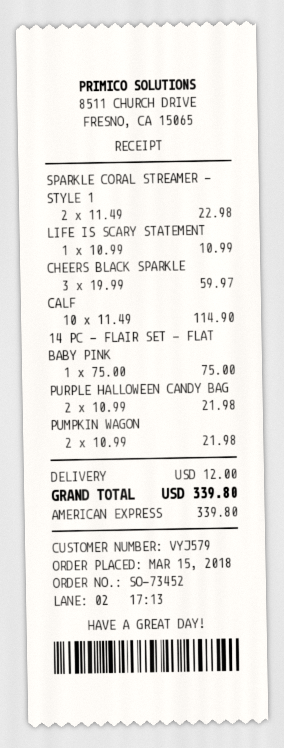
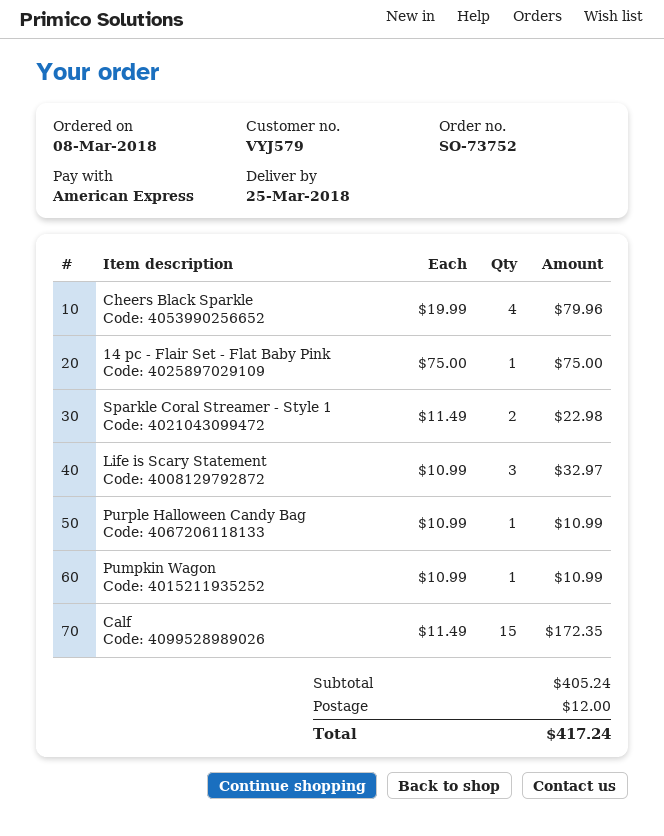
order number: SO-73452 -> SO-73752
order date: 2018-03-15 -> 2018-03-08
LIFE IS SCARY STATEMENT: 1 x 10.99 = 10.99 -> 3 x 10.99 = 32.97
CHEERS BLACK SPARKLE: 3 x 19.99 = 59.97 -> 4 x 19.99 = 79.96
CALF: 10 x 11.49 = 114.90 -> 15 x 11.49 = 172.35
PURPLE HALLOWEEN CANDY BAG: 2 x 10.99 = 21.98 -> 1 x 10.99 = 10.99
PUMPKIN WAGON: 2 x 10.99 = 21.98 -> 1 x 10.99 = 10.99
total: 339.80 -> 417.24

